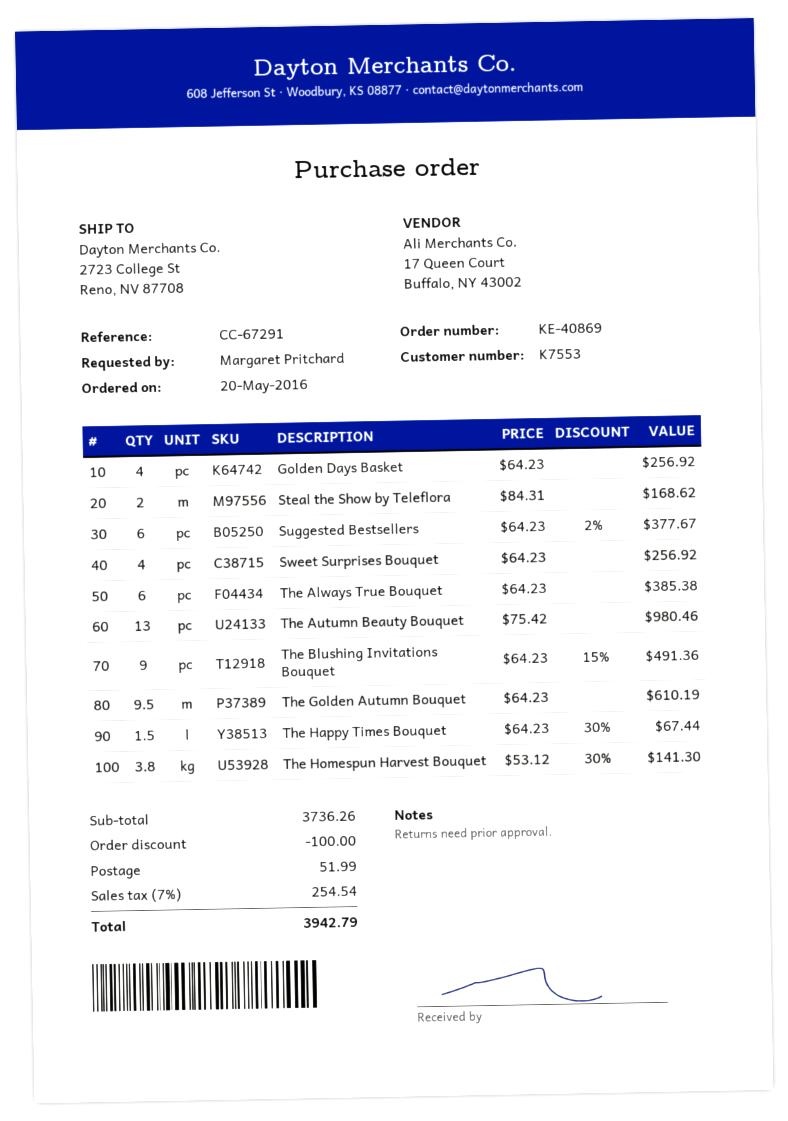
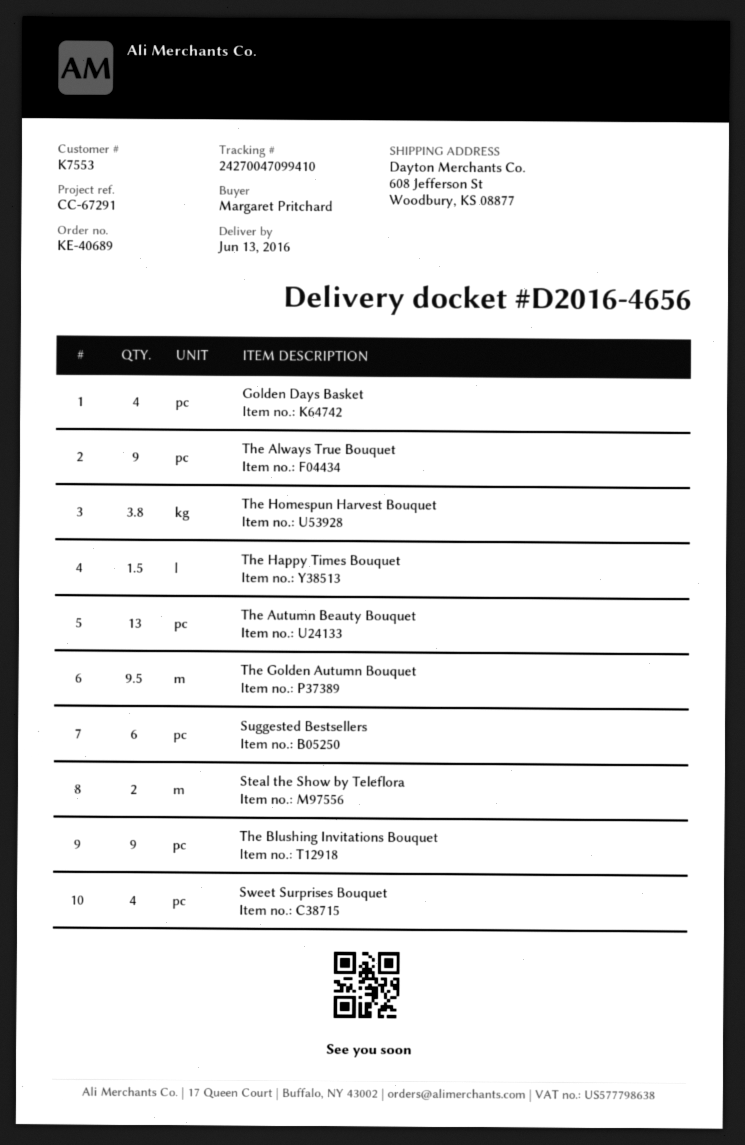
order number: KE-40869 -> KE-40689
ship to: 2723 College St, Reno, NV 87708 -> 608 Jefferson St, Woodbury, KS 08877
The Always True Bouquet: 6 -> 9

